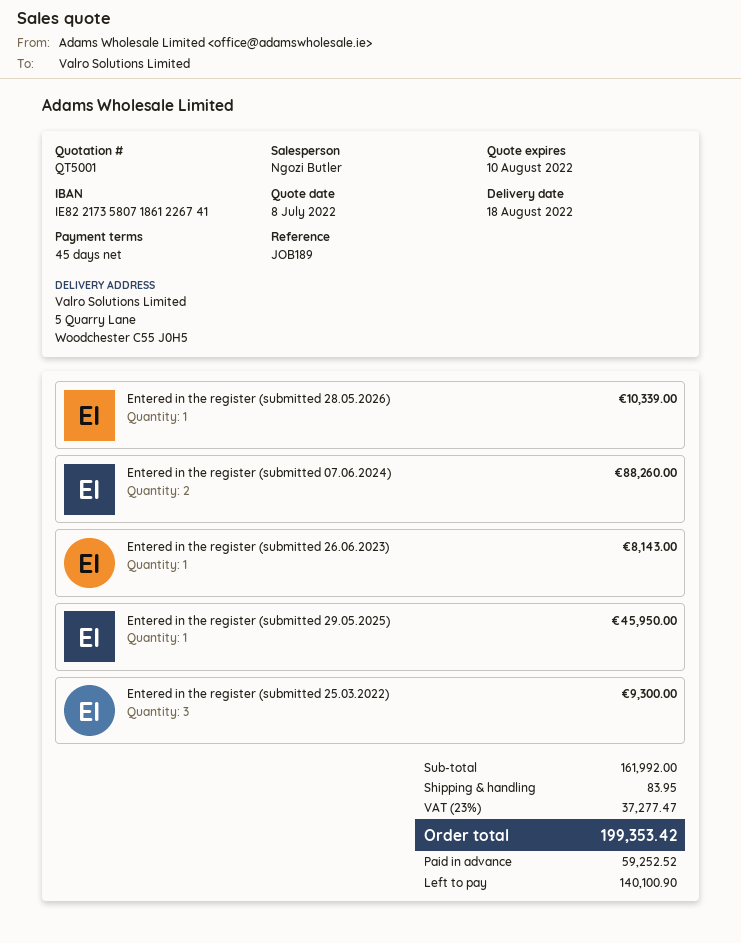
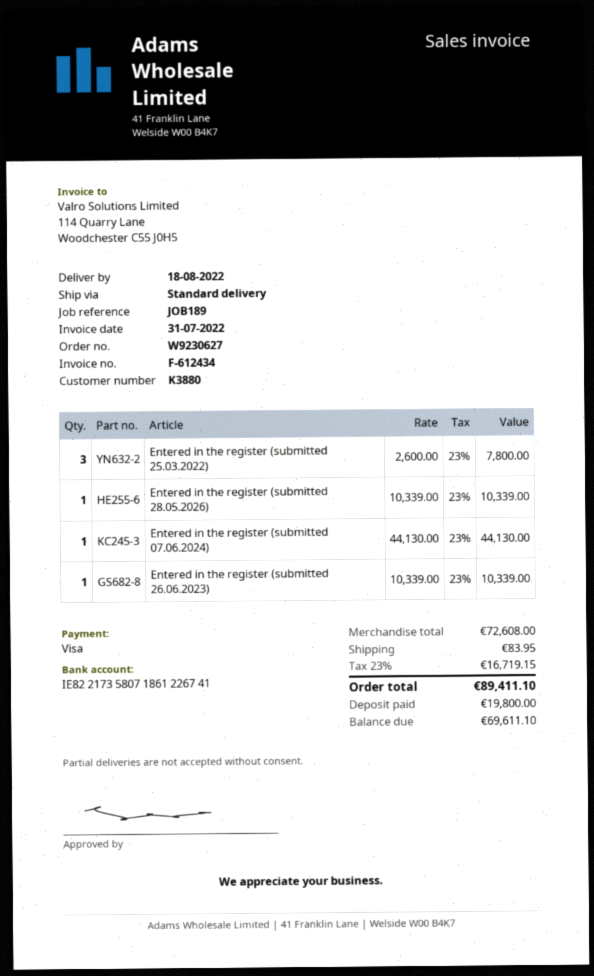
Entered in the register (submitted 07.06.2024): 2 for 88260.00 -> 1 for 44130.00
Entered in the register (submitted 26.06.2023): 1 for 8143.00 -> 1 for 10339.00
Entered in the register (submitted 29.05.2025): 1 for 45950.00 -> none
Entered in the register (submitted 25.03.2022): 3 for 9300.00 -> 3 for 7800.00
subtotal: 161992.00 -> 72608.00
tax: 23% = 37277.47 -> 23% = 16719.15
total: 199353.42 -> 89411.10
deposit: 59252.52 -> 19800.00
balance: 140100.90 -> 69611.10

